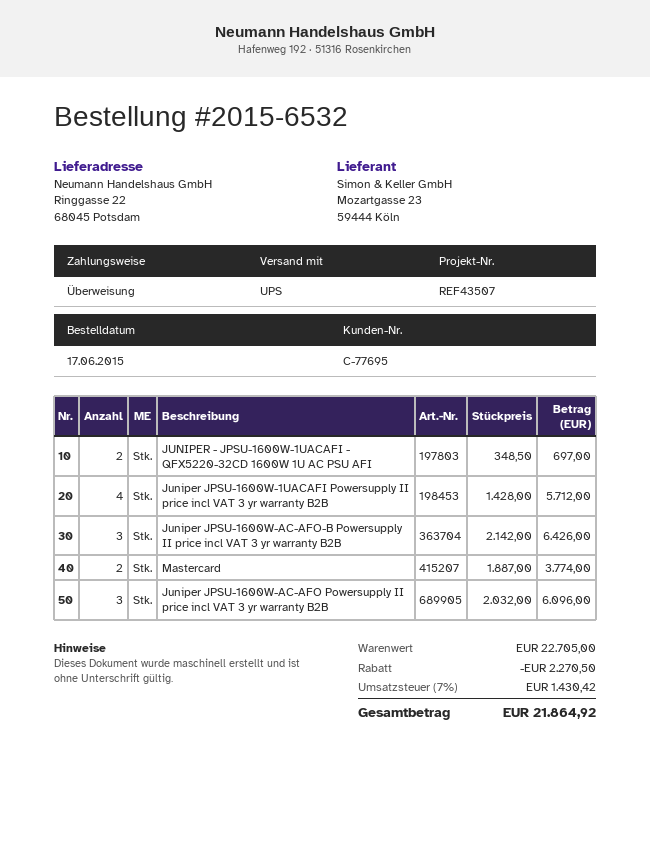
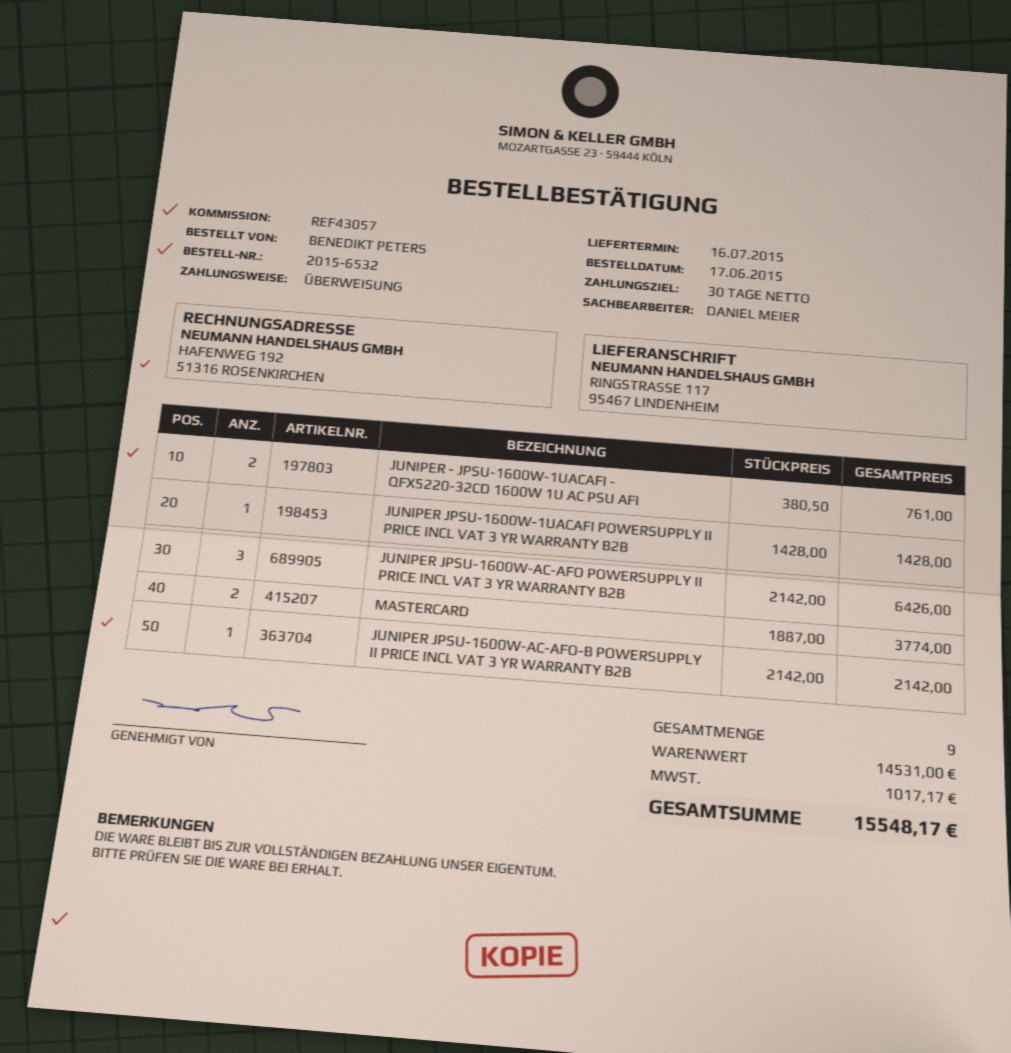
reference: REF43507 -> REF43057
ship to: Ringgasse 22, 68045 Potsdam -> RINGSTRASSE 117, 95467 LINDENHEIM
JUNIPER - JPSU-1600W-1UACAFI - QFX5220-32CD 1600W 1U AC PSU AFI: 2 x 348.50 = 697.00 -> 2 x 380.50 = 761.00
Juniper JPSU-1600W-1UACAFI Powersupply II price incl VAT 3 yr warranty B2B: 4 x 1428.00 = 5712.00 -> 1 x 1428.00 = 1428.00
Juniper JPSU-1600W-AC-AFO-B Powersupply II price incl VAT 3 yr warranty B2B: 3 x 2142.00 = 6426.00 -> 1 x 2142.00 = 2142.00
Juniper JPSU-1600W-AC-AFO Powersupply II price incl VAT 3 yr warranty B2B: 3 x 2032.00 = 6096.00 -> 3 x 2142.00 = 6426.00
subtotal: 22705.00 -> 14531.00
discount: 2270.50 -> none
tax: 1430.42 -> 1017.17
total: 21864.92 -> 15548.17

